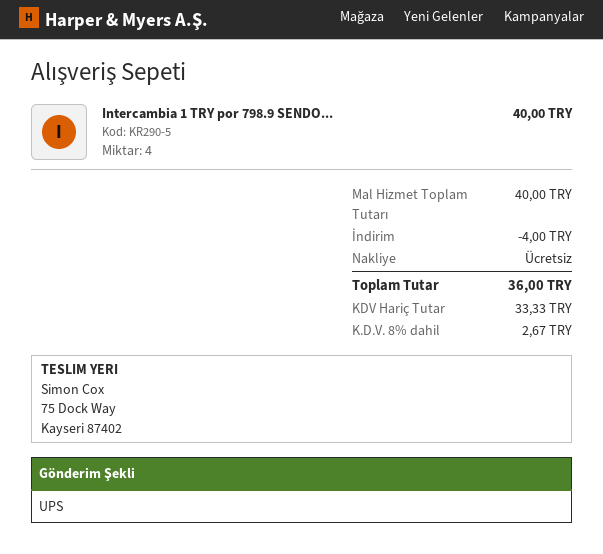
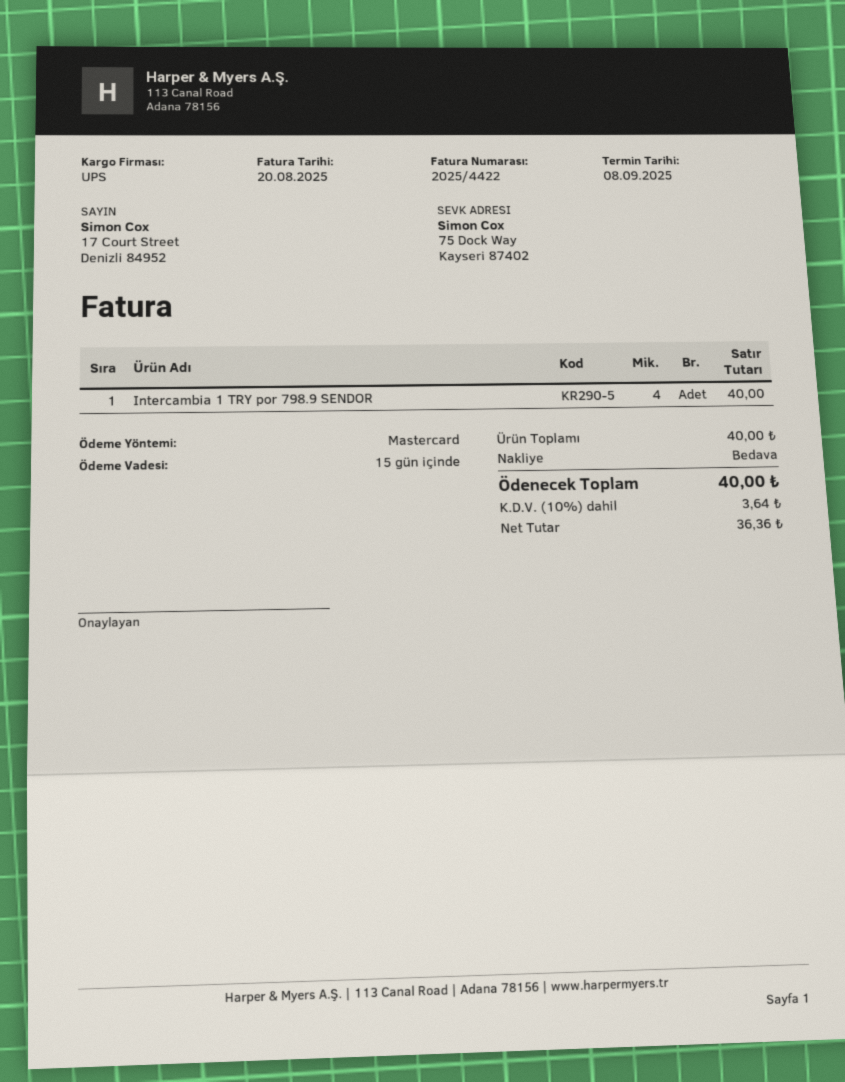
discount: 4.00 -> none
net: 33.33 -> 36.36
tax: 8% = 2.67 -> 10% = 3.64
total: 36.00 -> 40.00

